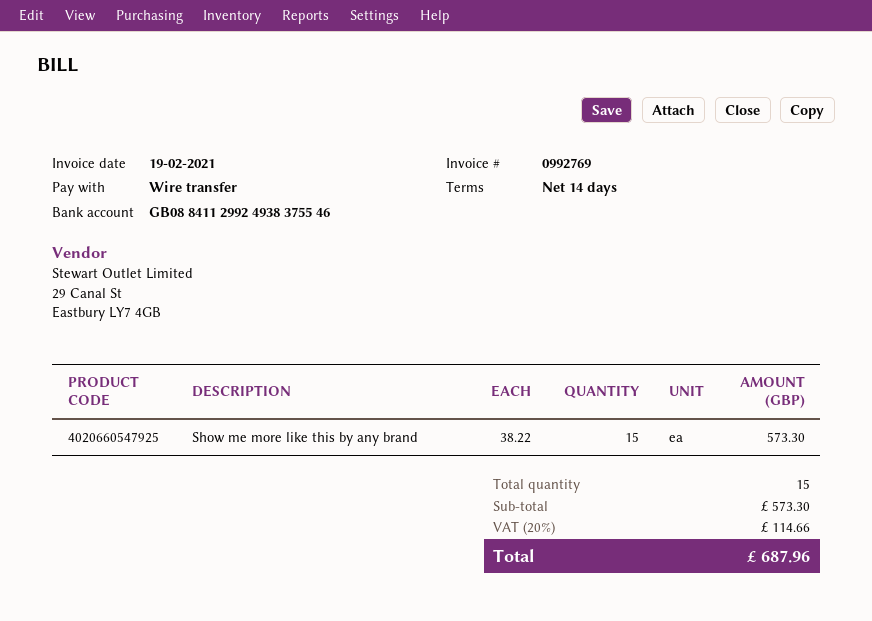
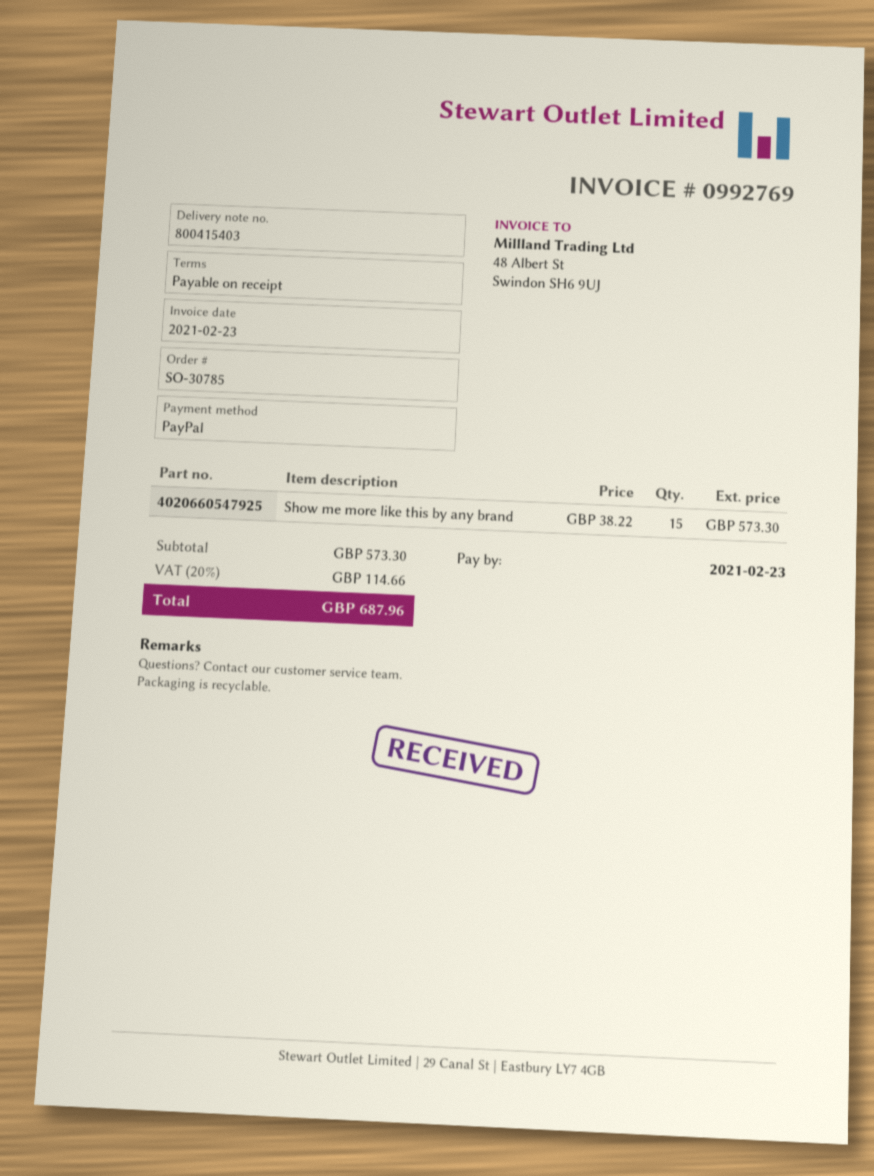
invoice date: 2021-02-19 -> 2021-02-23
payment terms: 14 days -> on receipt
payment method: bank transfer -> PayPal

